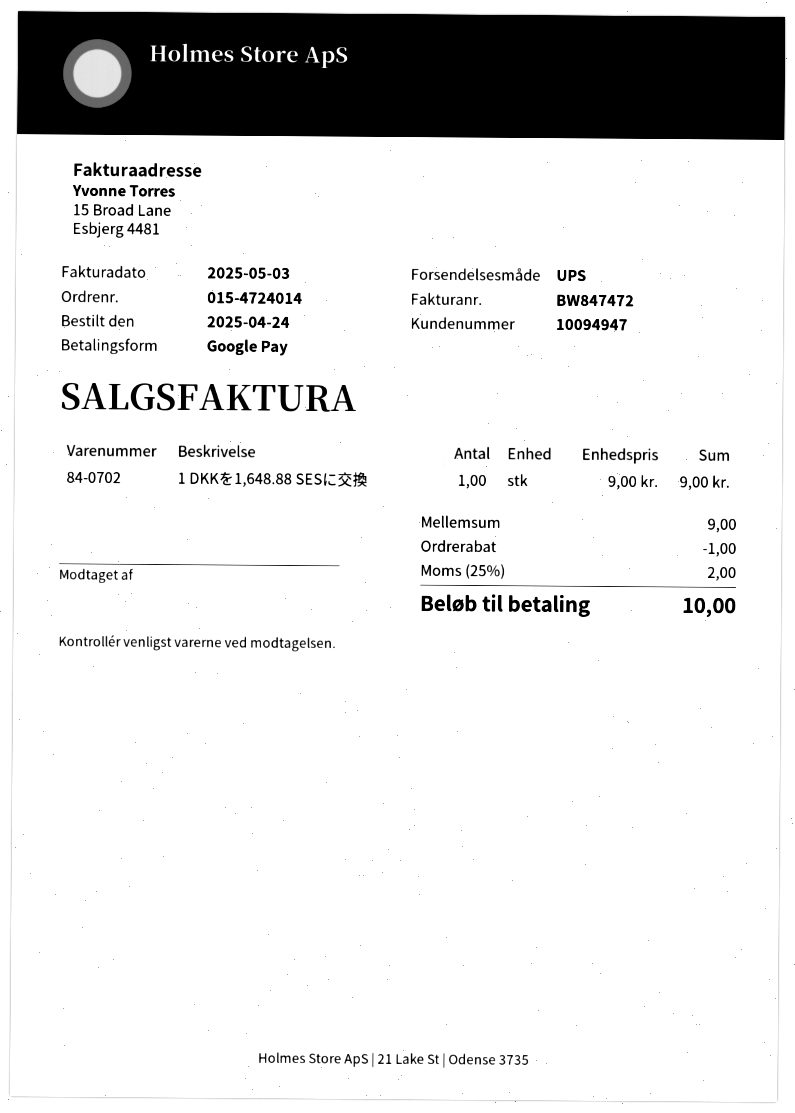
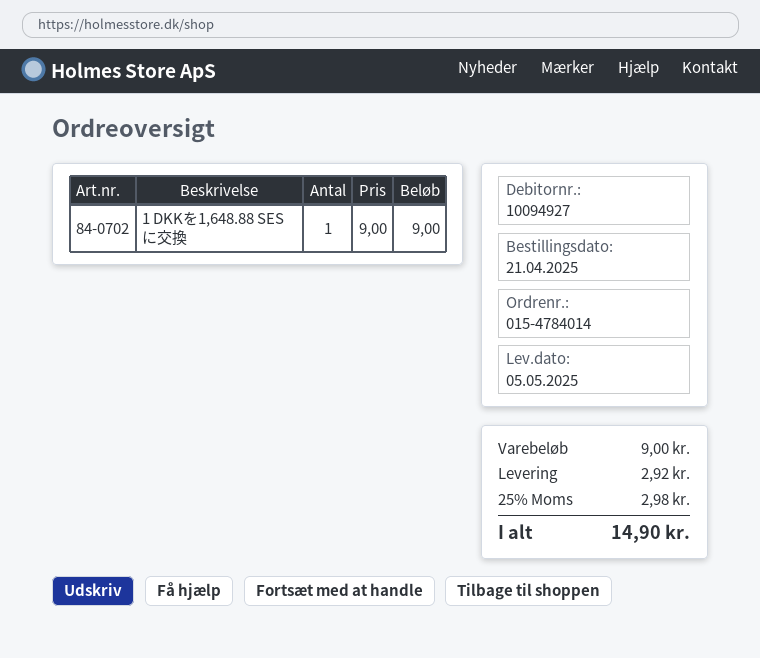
order number: 015-4724014 -> 015-4784014
order date: 2025-04-24 -> 2025-04-21
customer number: 10094947 -> 10094927
discount: 1.00 -> none
shipping: none -> 2.92
tax: 25% = 2.00 -> 25% = 2.98
total: 10.00 -> 14.90

